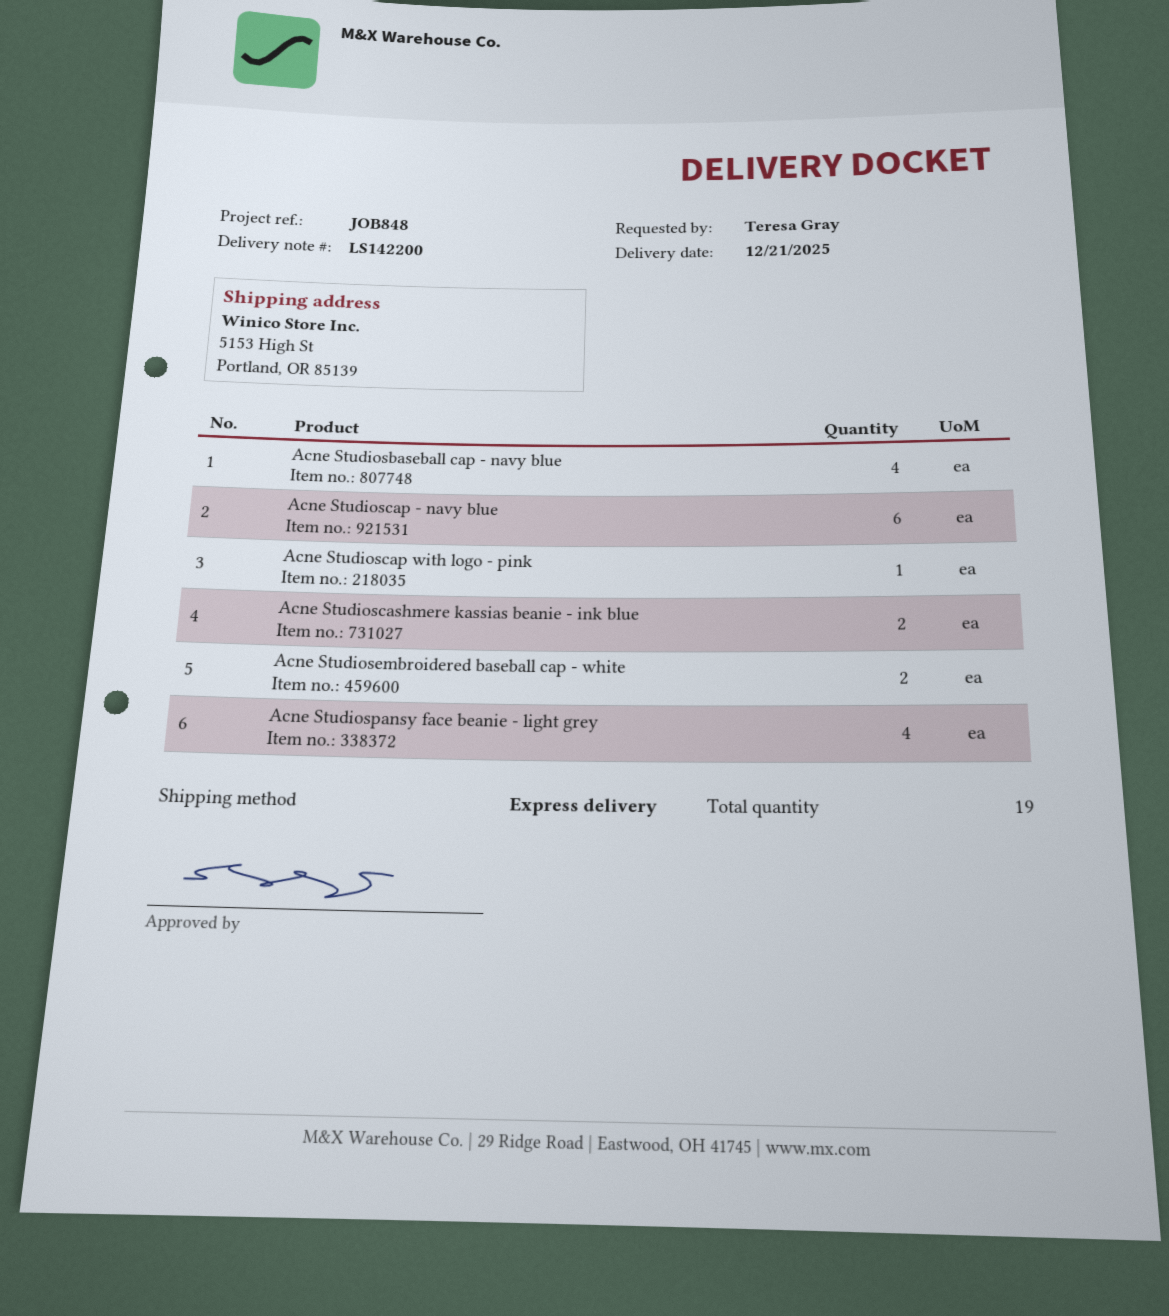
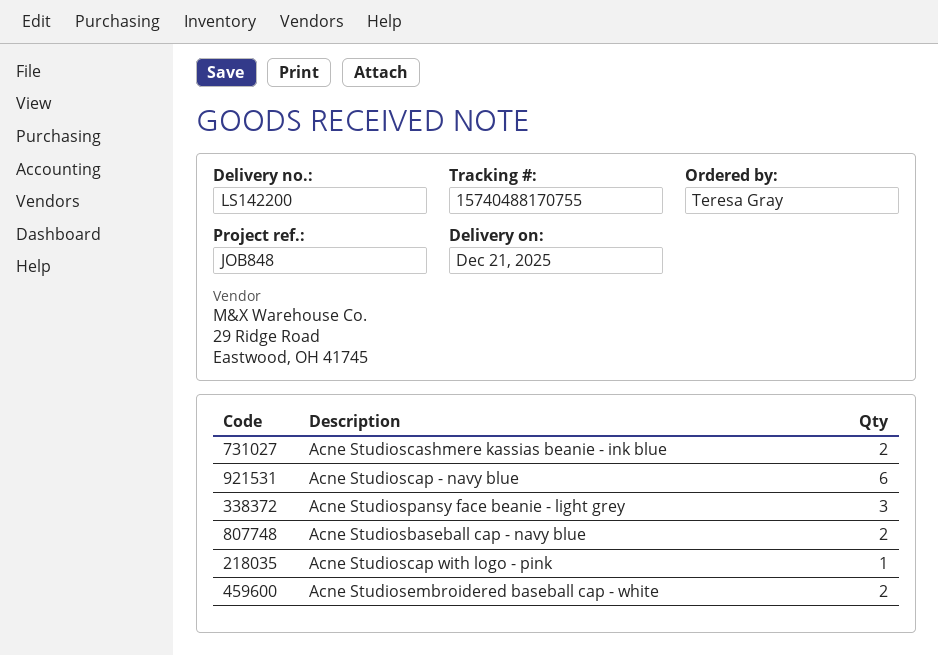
Acne Studiosbaseball cap - navy blue: 4 -> 2
Acne Studiospansy face beanie - light grey: 4 -> 3

